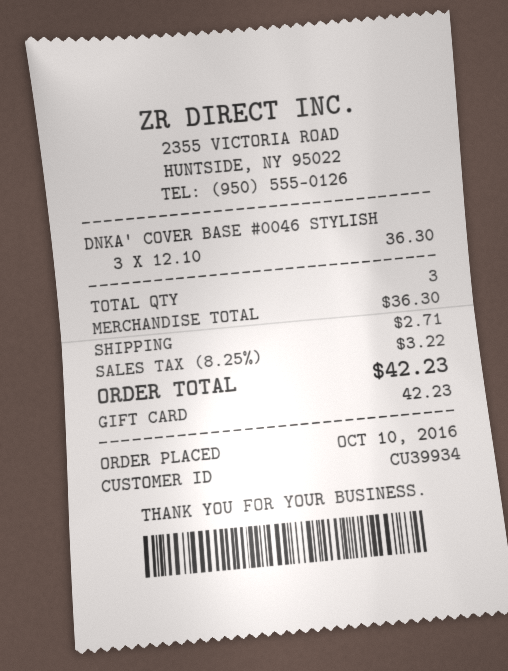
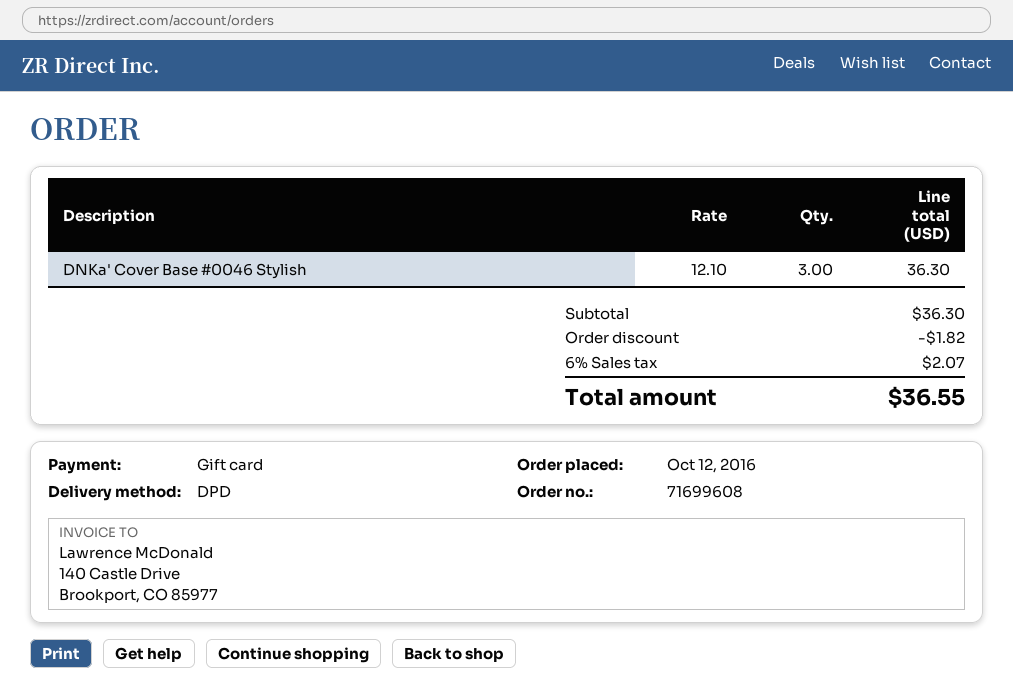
order date: 2016-10-10 -> 2016-10-12
discount: none -> 1.82
shipping: 2.71 -> none
tax: 8.25% = 3.22 -> 6% = 2.07
total: 42.23 -> 36.55

